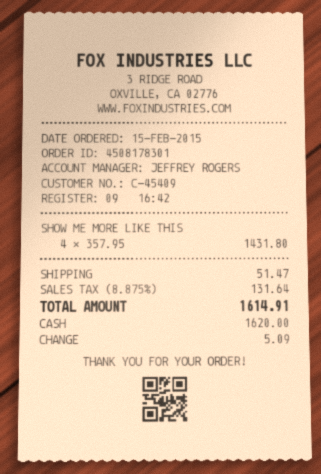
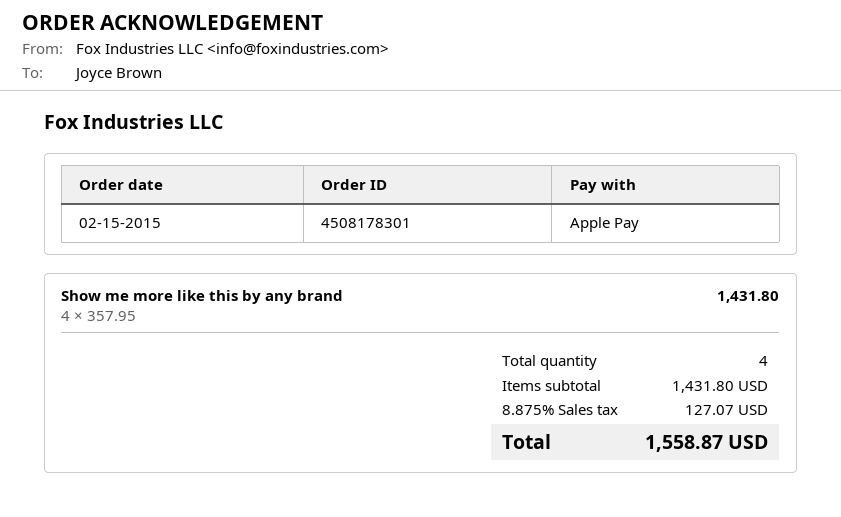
payment method: cash -> Apple Pay
shipping: 51.47 -> none
tax: 8.875% = 131.64 -> 8.875% = 127.07
total: 1614.91 -> 1558.87

